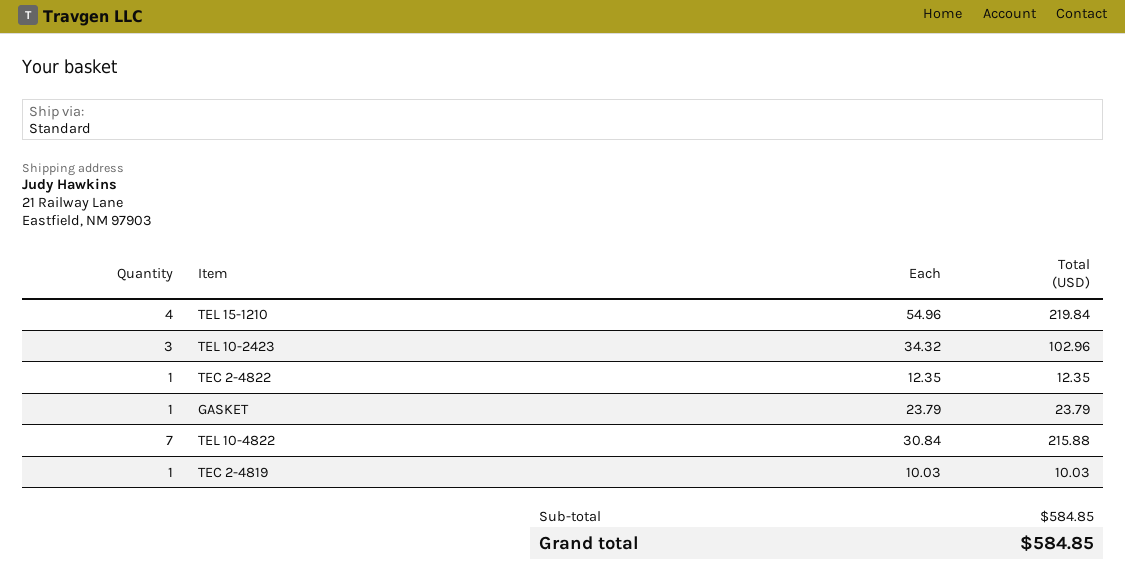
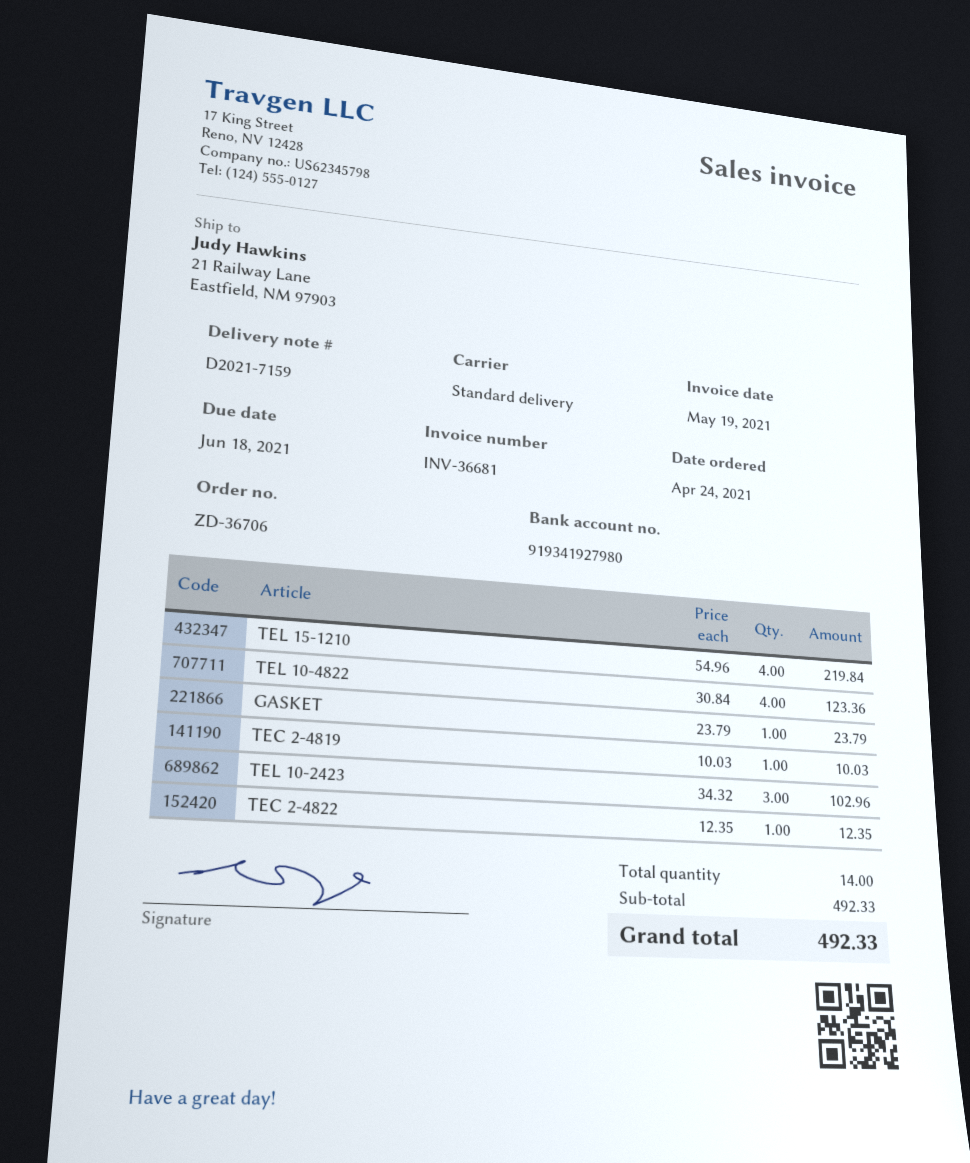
TEL 10-4822: 7 x 30.84 = 215.88 -> 4 x 30.84 = 123.36
subtotal: 584.85 -> 492.33
total: 584.85 -> 492.33

